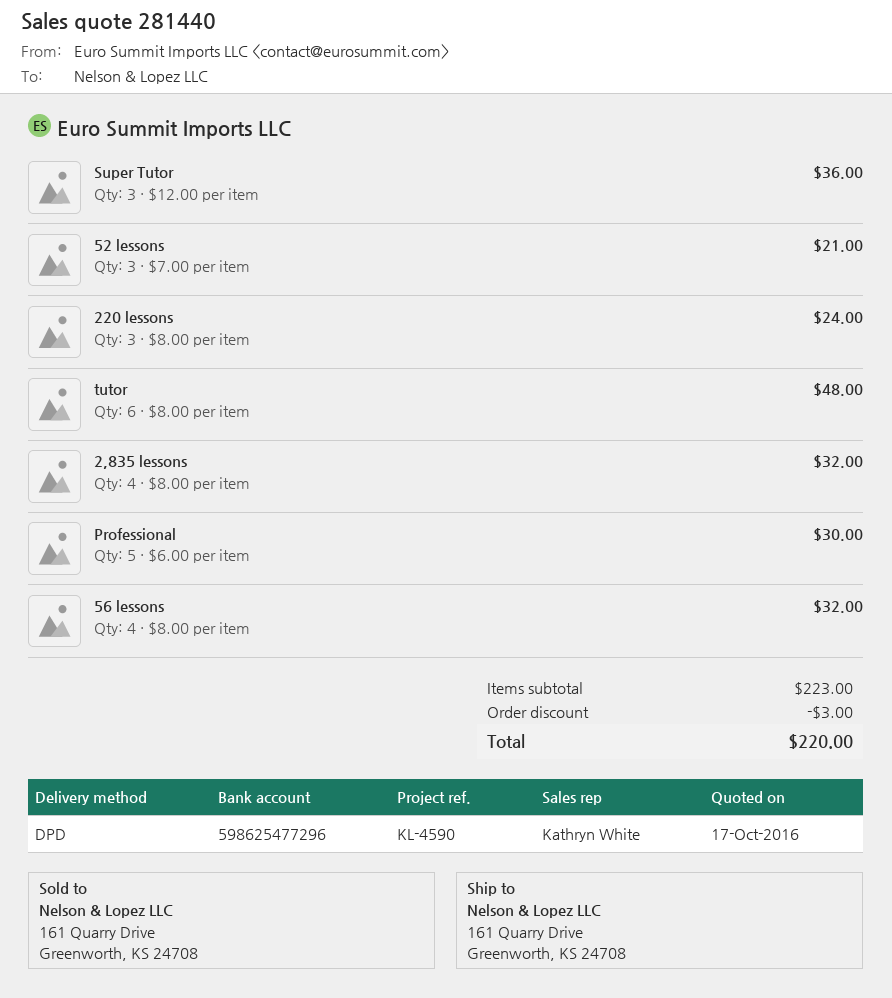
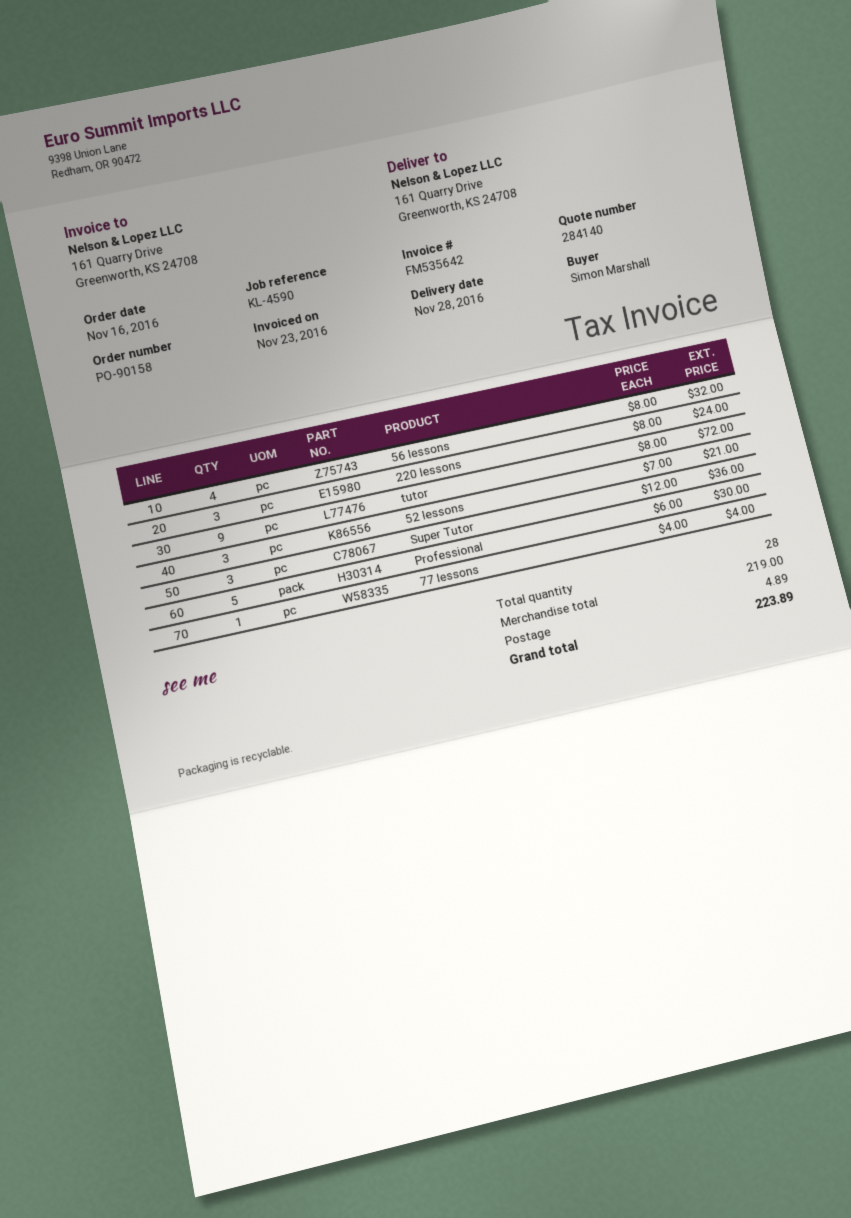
quote number: 281440 -> 284140
tutor: 6 x 8.00 = 48.00 -> 9 x 8.00 = 72.00
2,835 lessons: 4 x 8.00 = 32.00 -> none
77 lessons: none -> 1 x 4.00 = 4.00
subtotal: 223.00 -> 219.00
discount: 3.00 -> none
shipping: none -> 4.89
total: 220.00 -> 223.89

